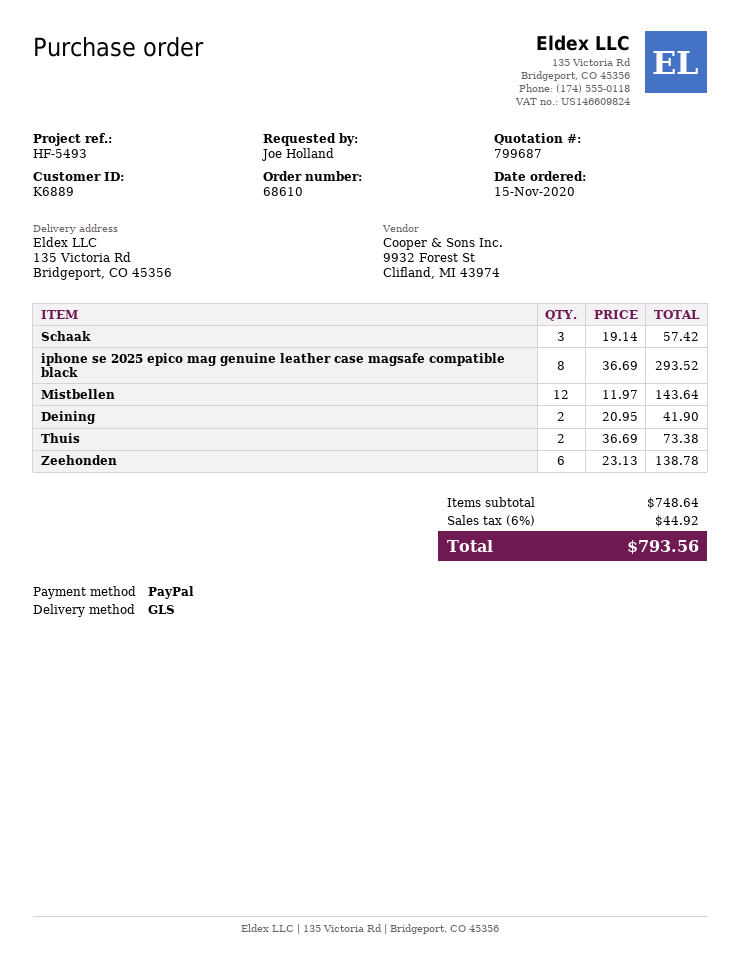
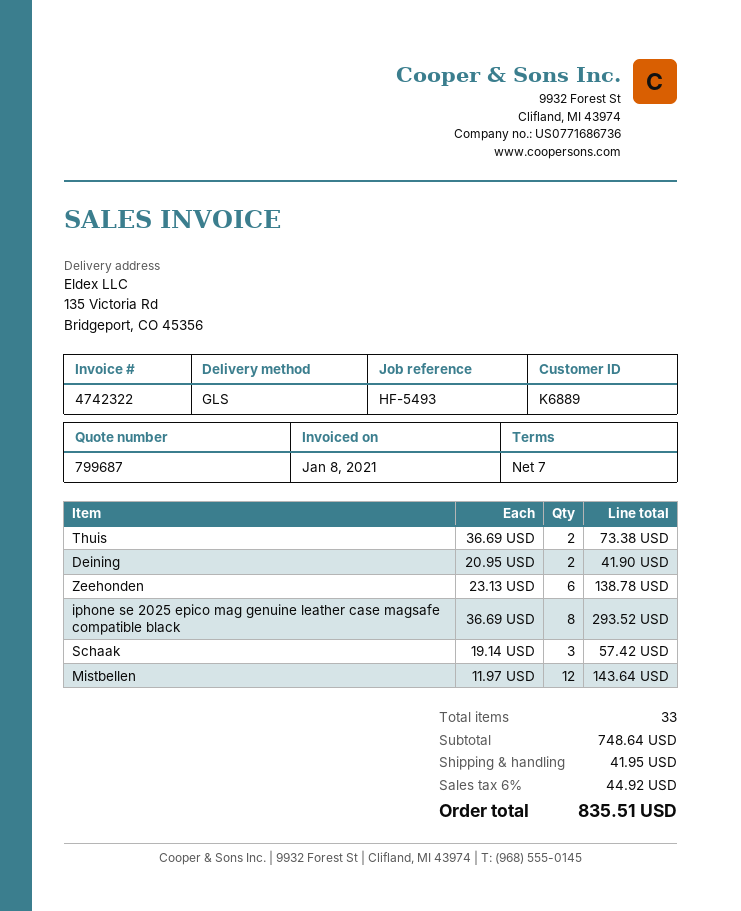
shipping: none -> 41.95
total: 793.56 -> 835.51

